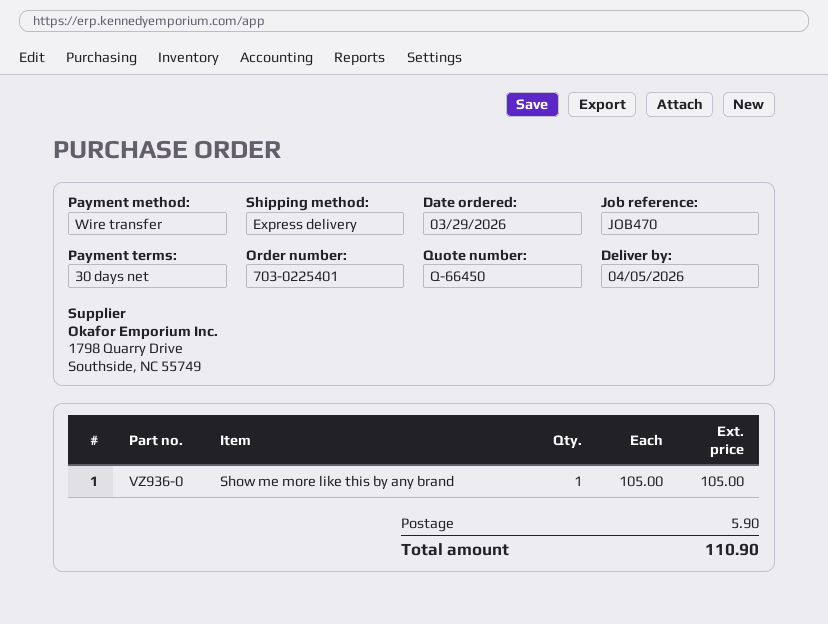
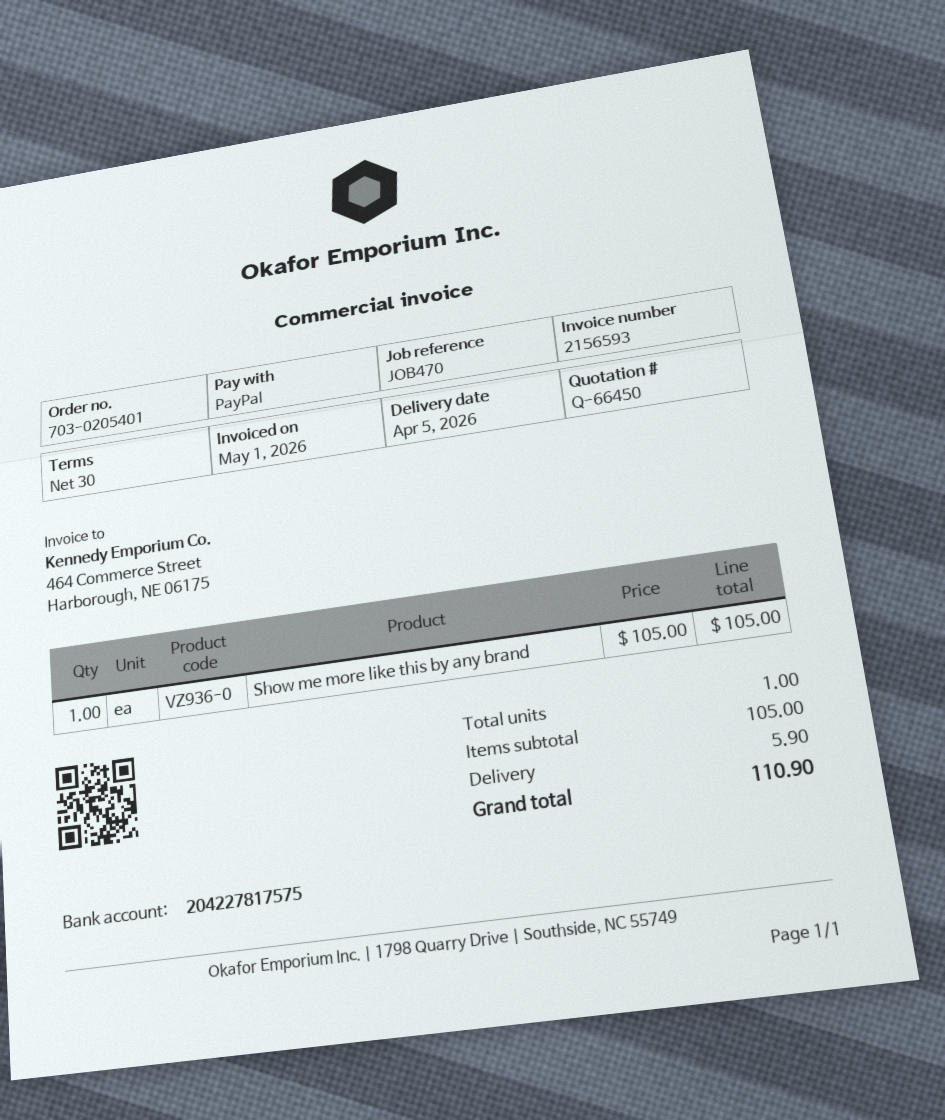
order number: 703-0225401 -> 703-0205401
payment method: bank transfer -> PayPal

